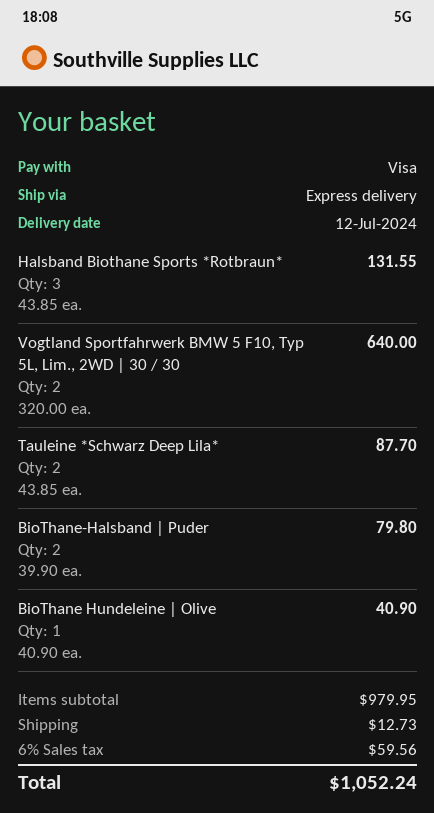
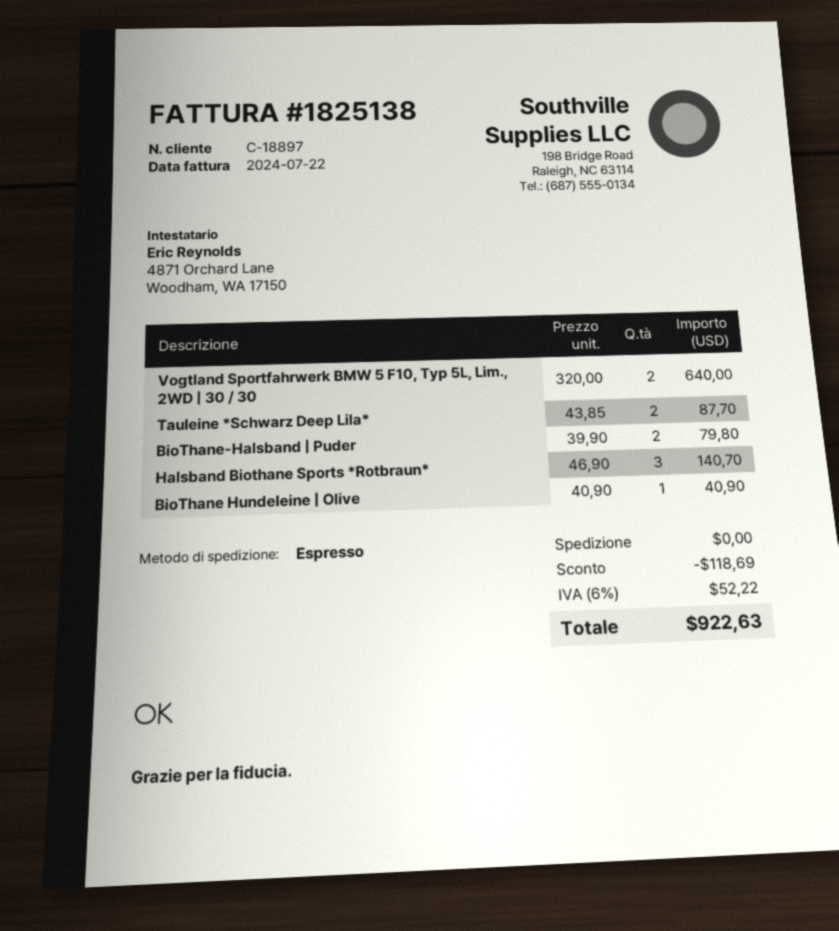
Halsband Biothane Sports *Rotbraun*: 3 x 43.85 = 131.55 -> 3 x 46.90 = 140.70
discount: none -> 118.69
shipping: 12.73 -> 0.00
tax: 6% = 59.56 -> 6% = 52.22
total: 1052.24 -> 922.63

